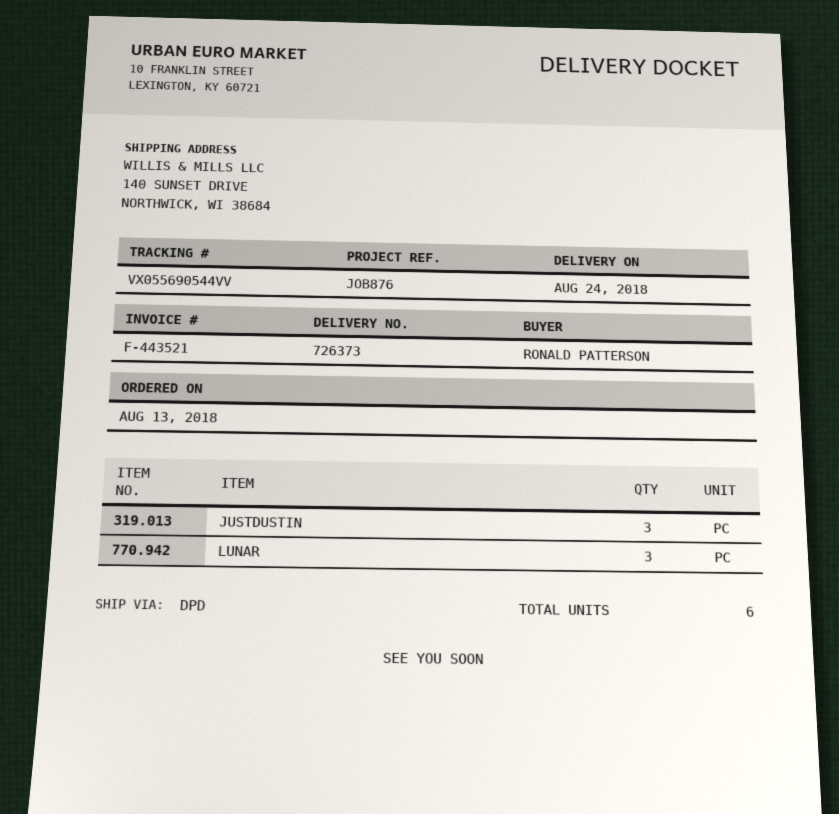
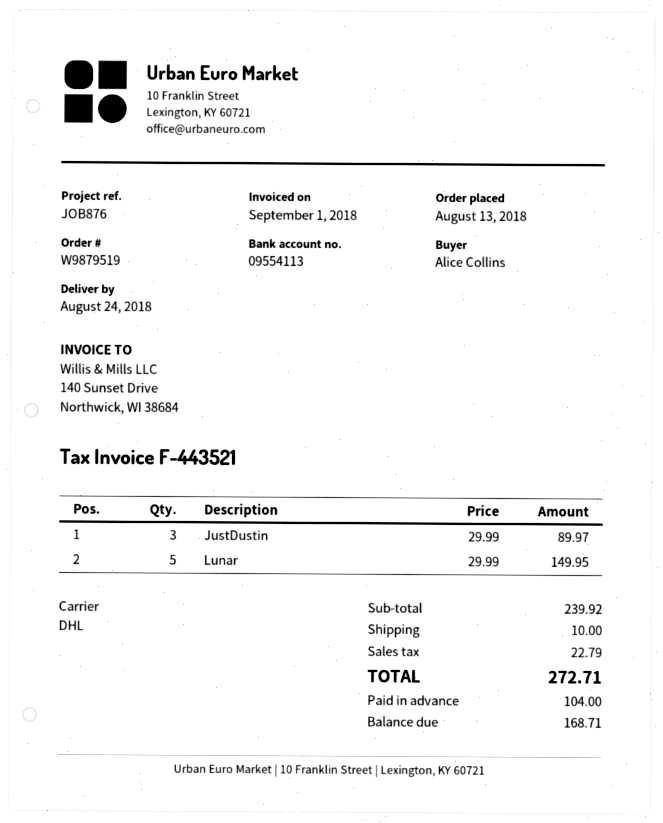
ordered by: RONALD PATTERSON -> Alice Collins
shipping method: DPD -> DHL
LUNAR: 3 -> 5

